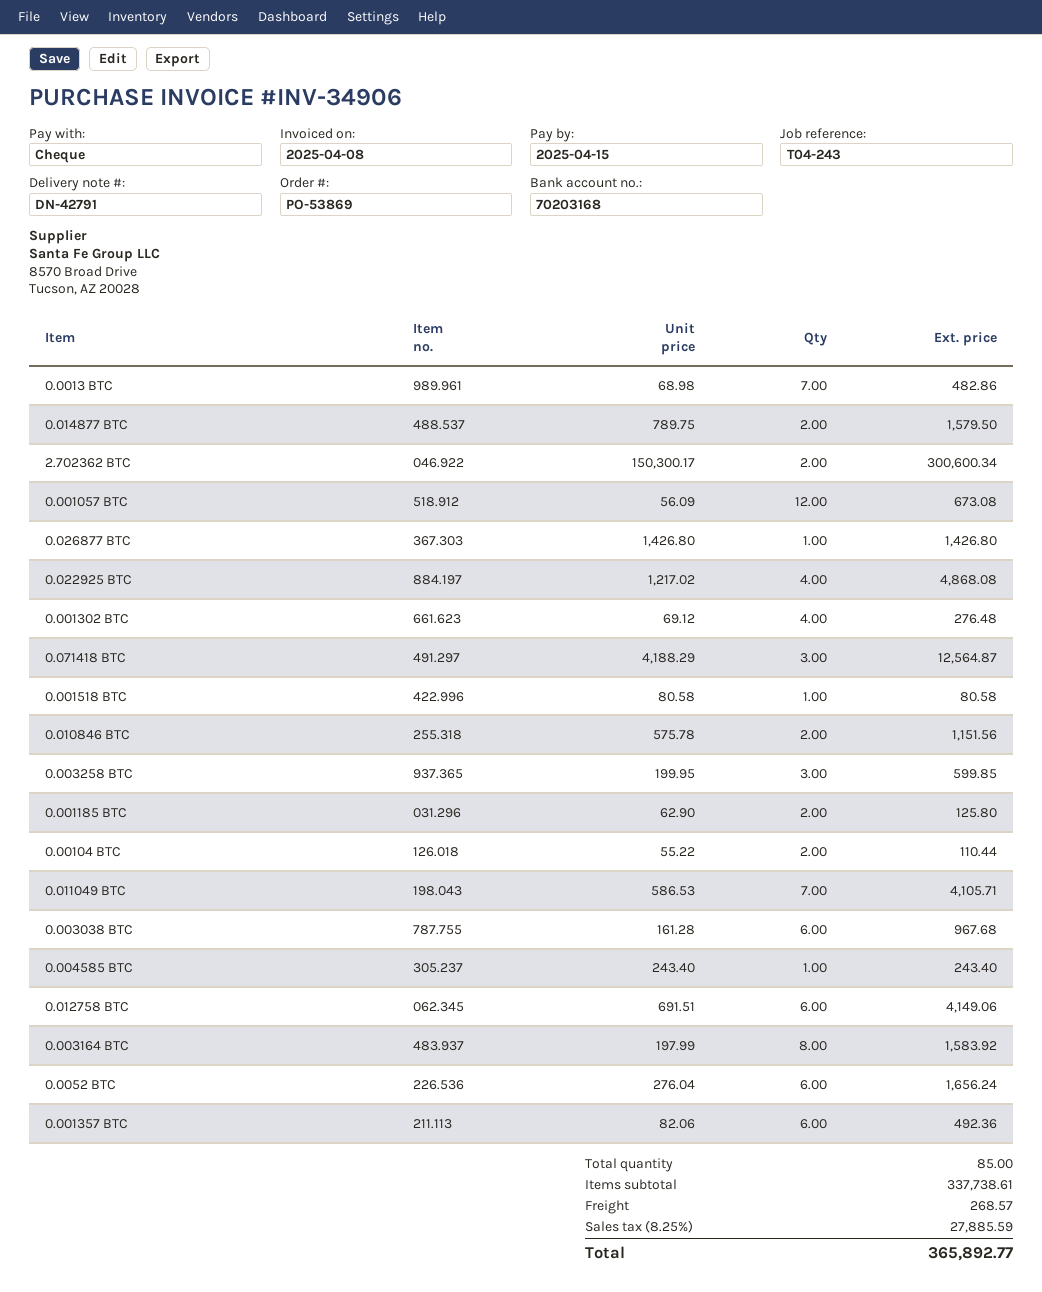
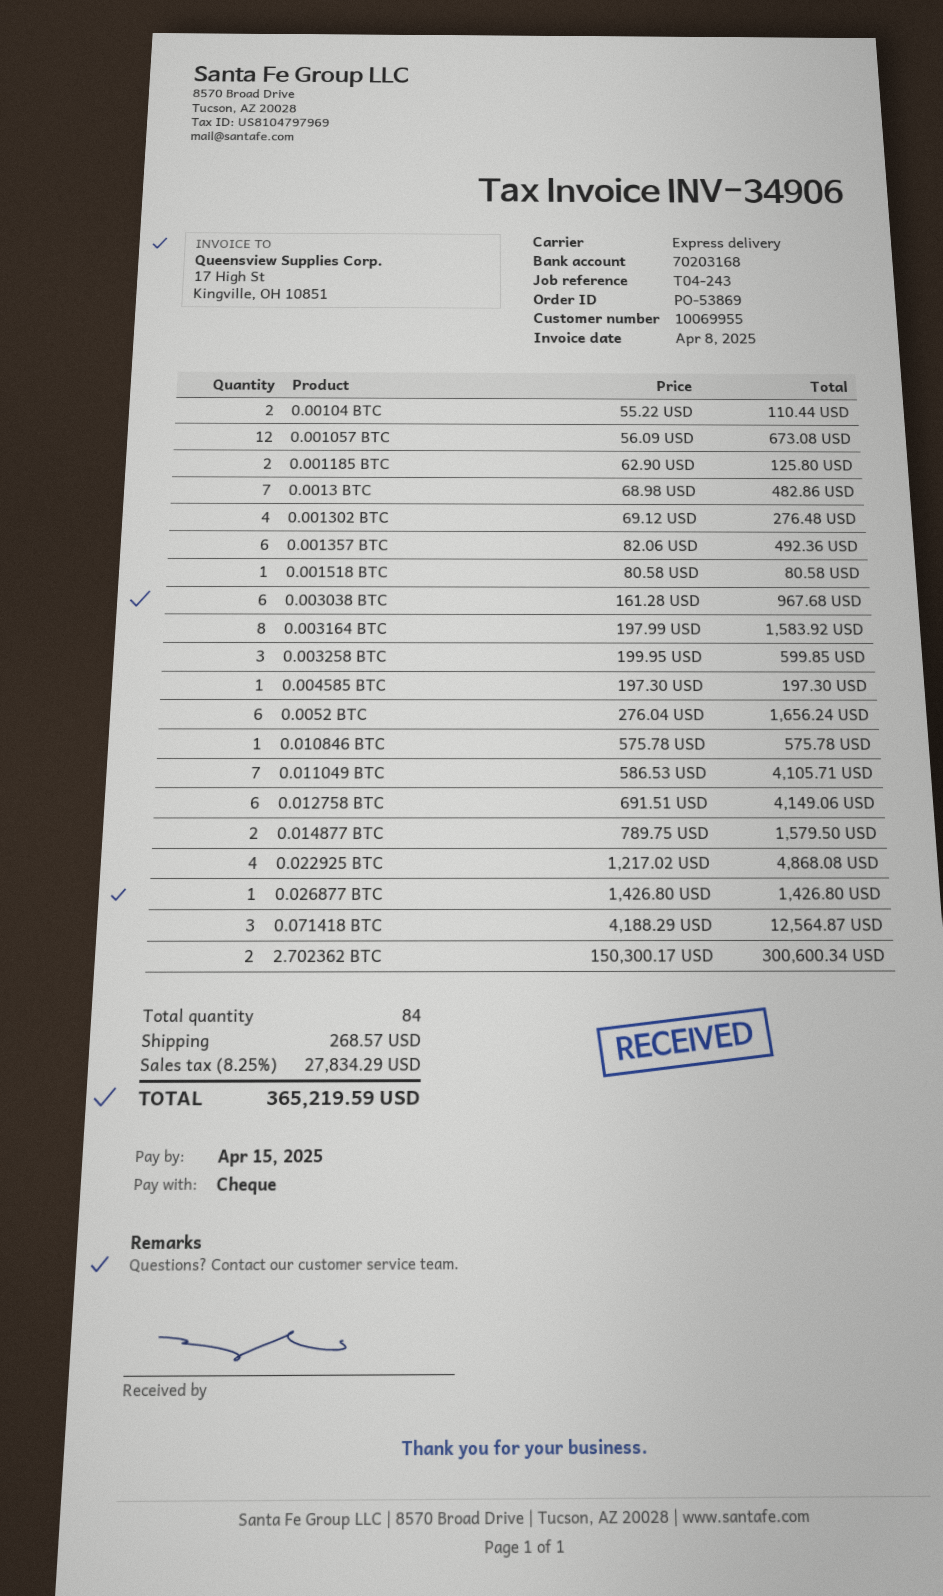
0.010846 BTC: 2 x 575.78 = 1151.56 -> 1 x 575.78 = 575.78
0.004585 BTC: 1 x 243.40 = 243.40 -> 1 x 197.30 = 197.30
total quantity: 85 -> 84
tax: 8.25% = 27885.59 -> 8.25% = 27834.29
total: 365892.77 -> 365219.59

